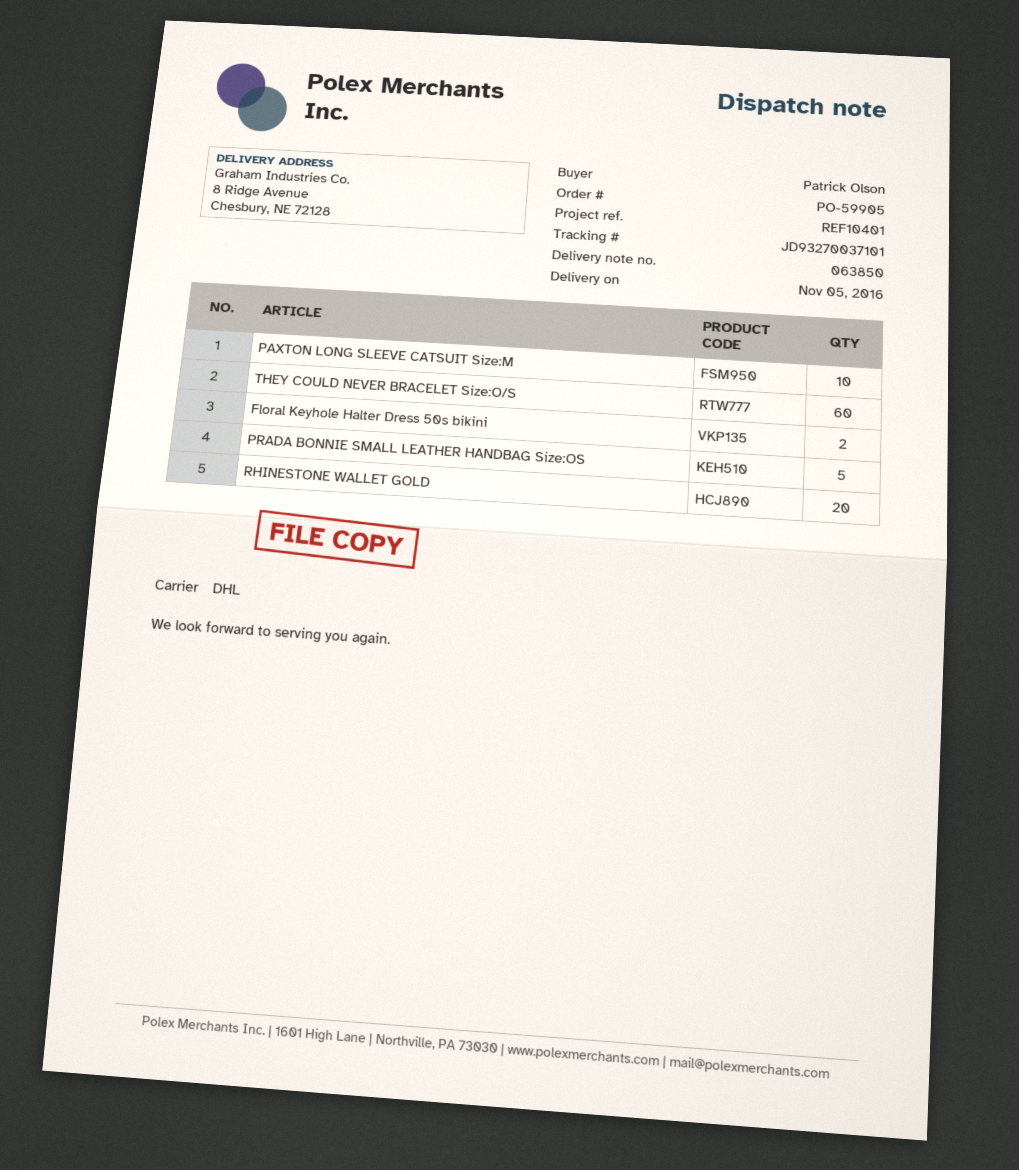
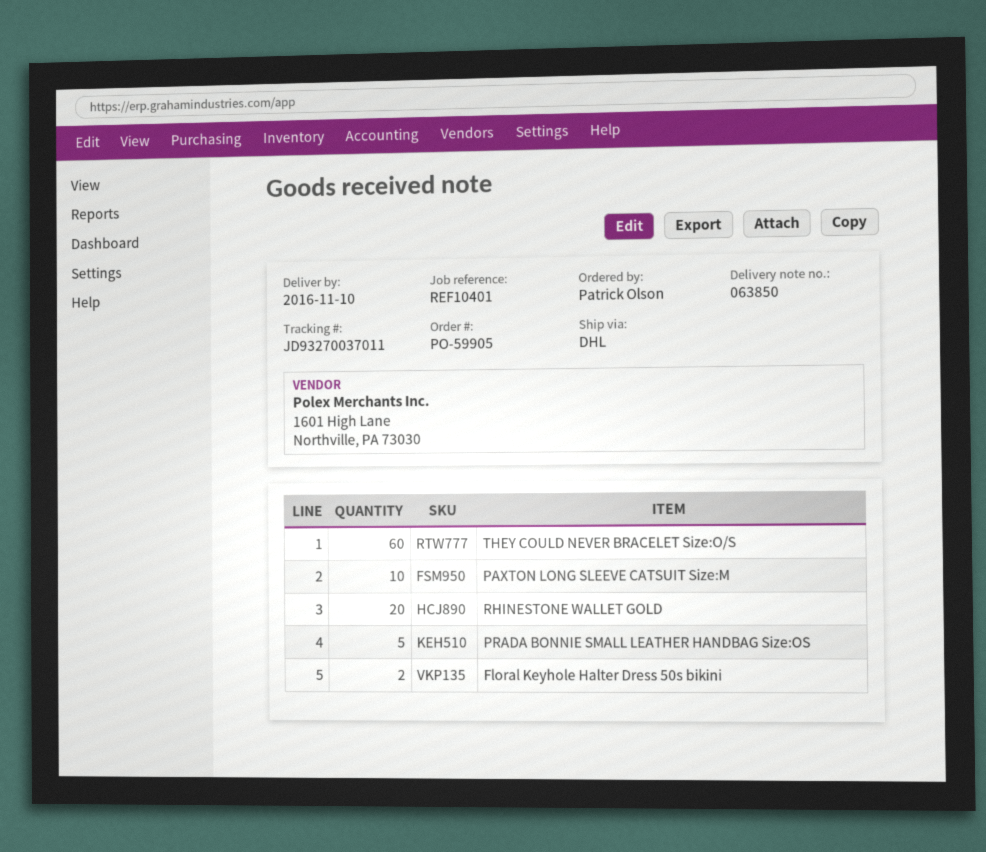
delivery date: 2016-11-05 -> 2016-11-10
tracking number: JD93270037101 -> JD93270037011

